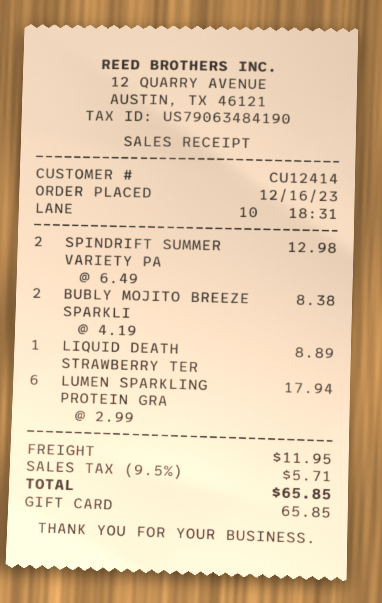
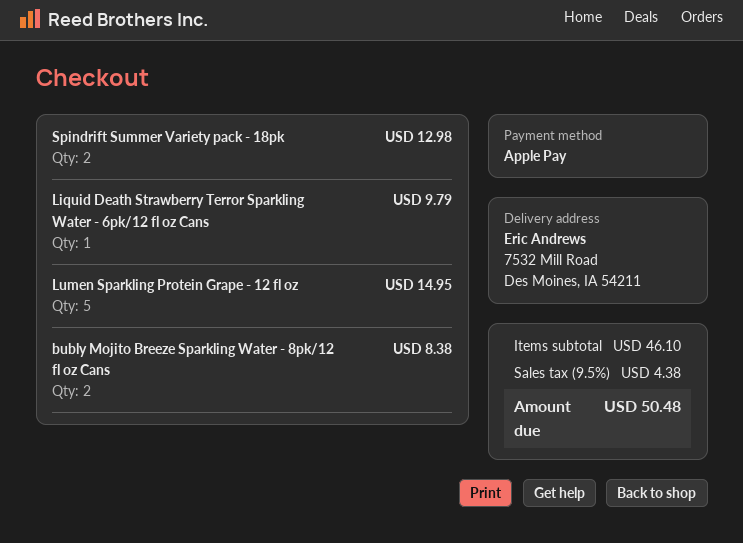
payment method: gift card -> Apple Pay
LIQUID DEATH STRAWBERRY TER: 1 for 8.89 -> 1 for 9.79
LUMEN SPARKLING PROTEIN GRA: 6 for 17.94 -> 5 for 14.95
shipping: 11.95 -> none
tax: 9.5% = 5.71 -> 9.5% = 4.38
total: 65.85 -> 50.48

